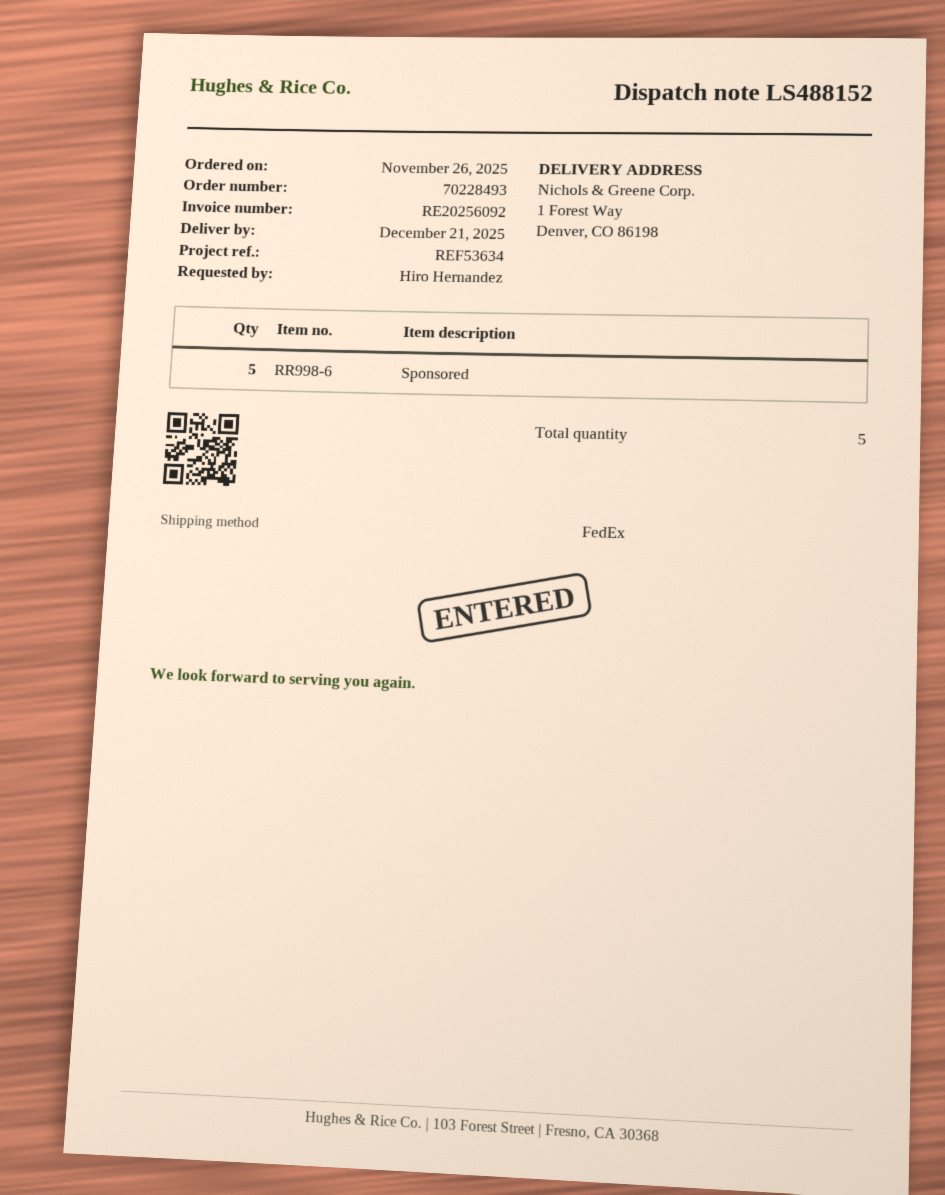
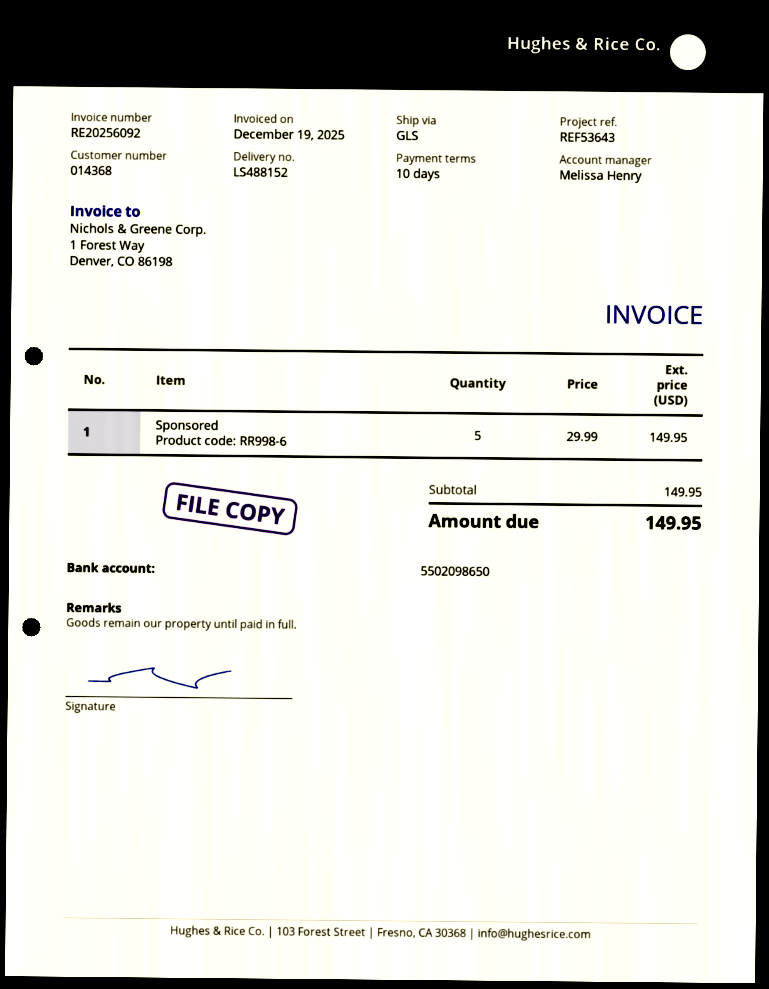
reference: REF53634 -> REF53643
shipping method: FedEx -> GLS

